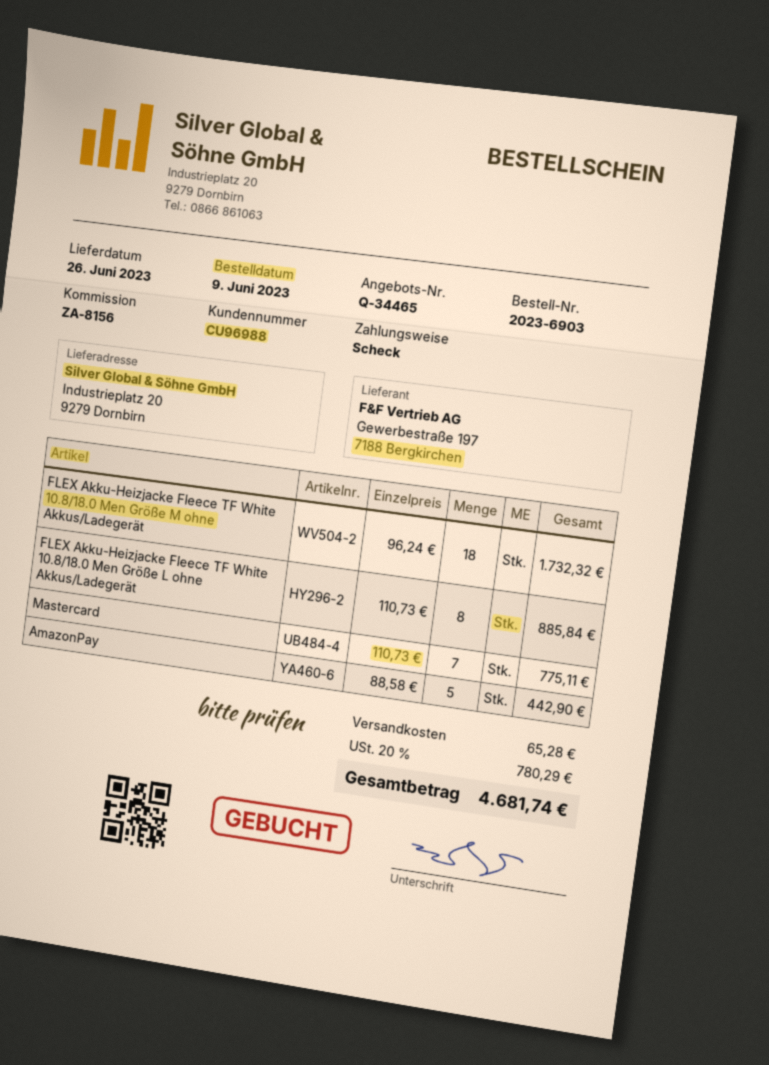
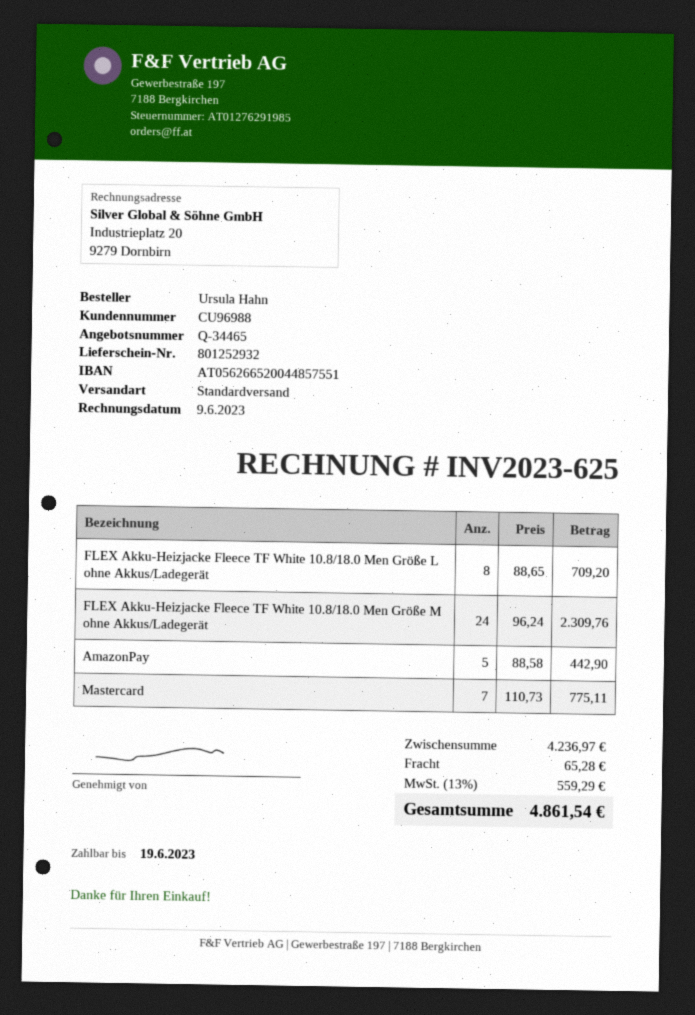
FLEX Akku-Heizjacke Fleece TF White 10.8/18.0 Men Größe M ohne Akkus/Ladegerät: 18 x 96.24 = 1732.32 -> 24 x 96.24 = 2309.76
FLEX Akku-Heizjacke Fleece TF White 10.8/18.0 Men Größe L ohne Akkus/Ladegerät: 8 x 110.73 = 885.84 -> 8 x 88.65 = 709.20
tax: 20% = 780.29 -> 13% = 559.29
total: 4681.74 -> 4861.54

